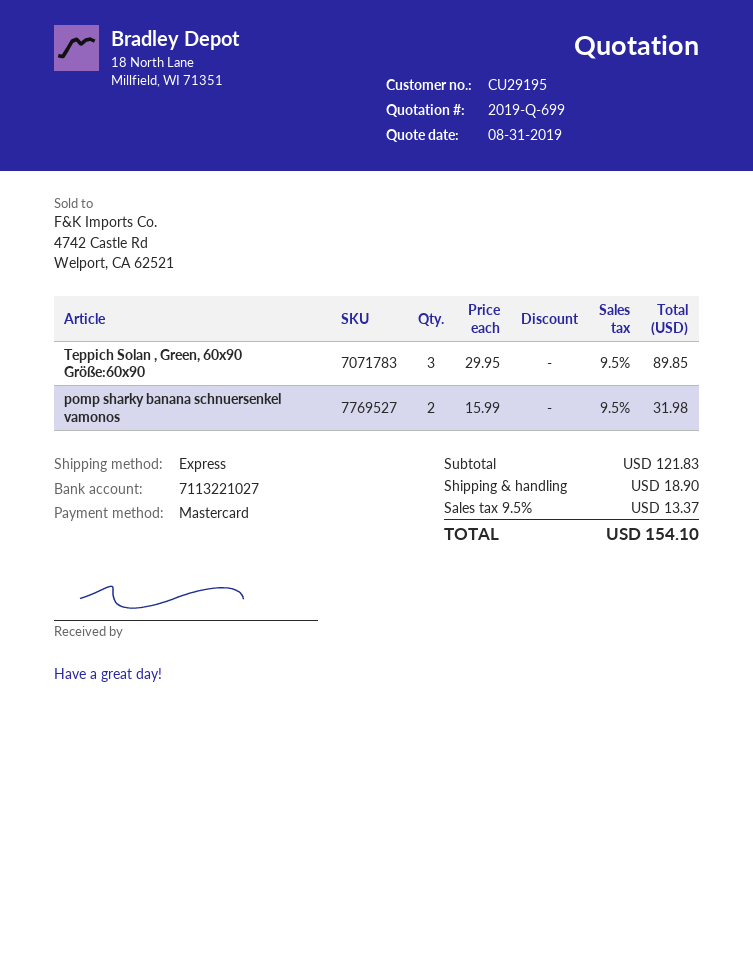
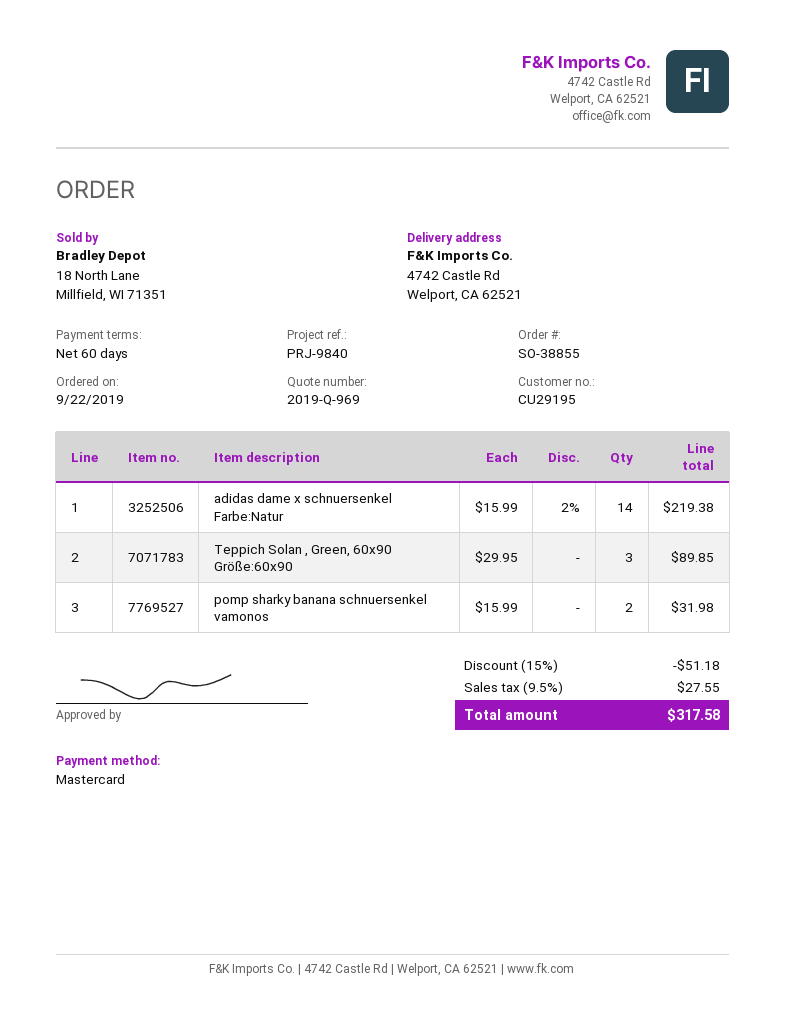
quote number: 2019-Q-699 -> 2019-Q-969
adidas dame x schnuersenkel Farbe:Natur: none -> 14 x 15.99 - 2% = 219.38
discount: none -> 15% = 51.18
shipping: 18.90 -> none
tax: 9.5% = 13.37 -> 9.5% = 27.55
total: 154.10 -> 317.58

